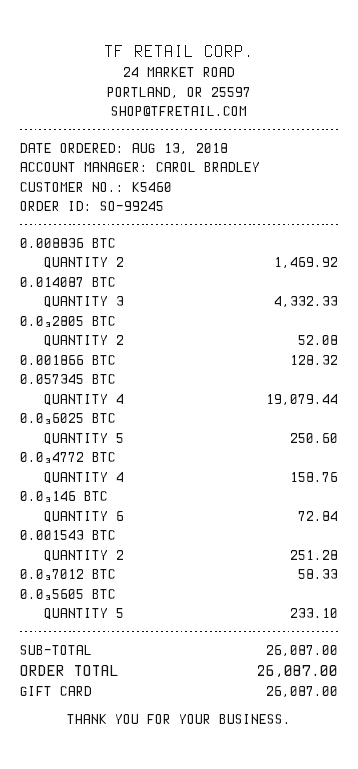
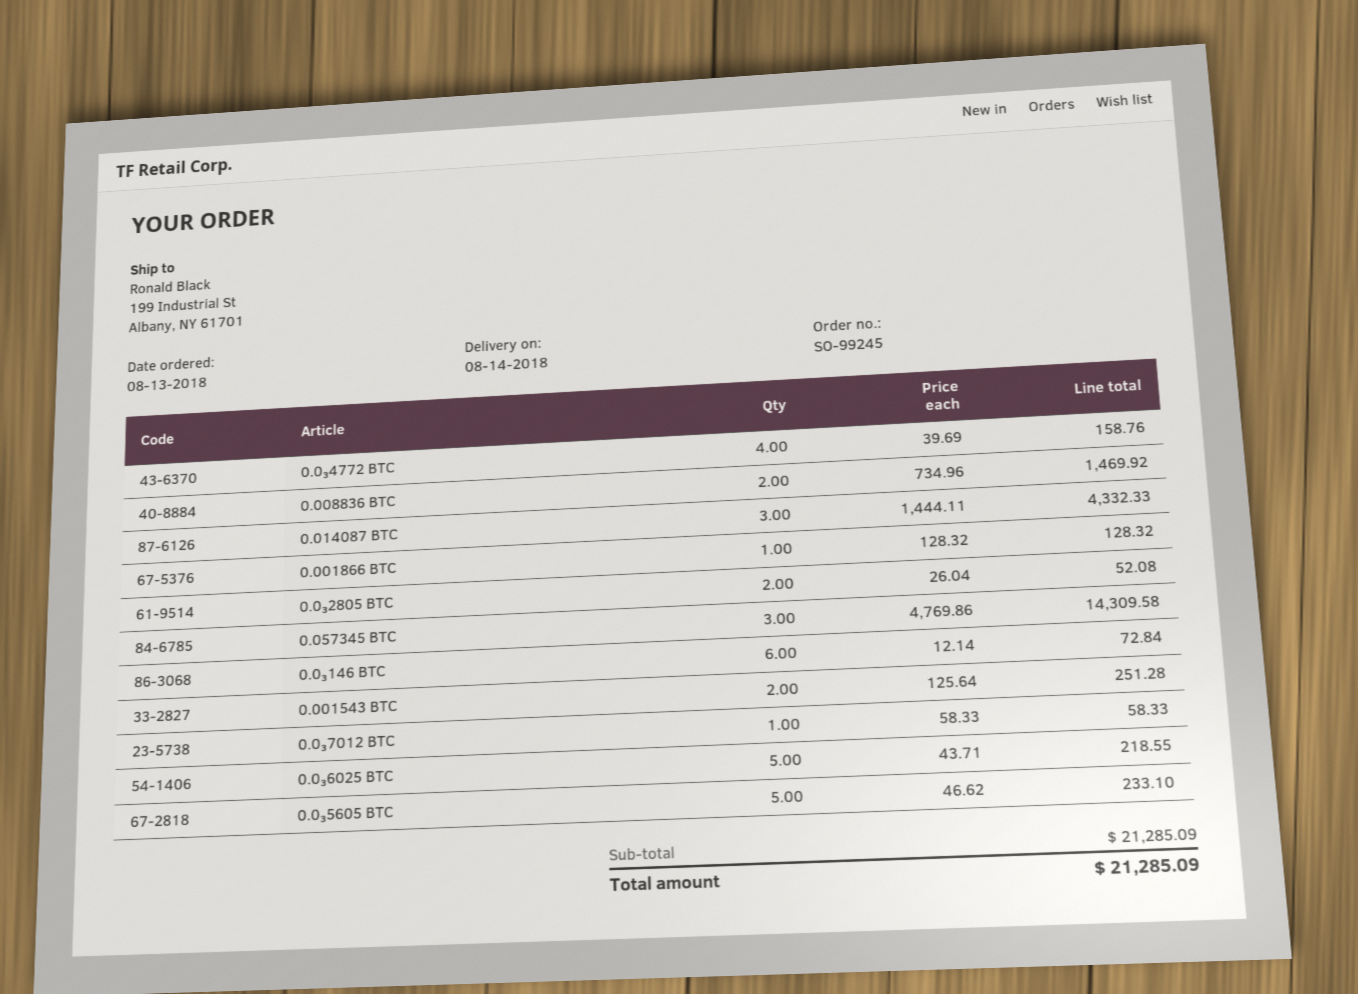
0.057345 BTC: 4 for 19079.44 -> 3 for 14309.58
0.0₃6025 BTC: 5 for 250.60 -> 5 for 218.55
subtotal: 26087.00 -> 21285.09
total: 26087.00 -> 21285.09

